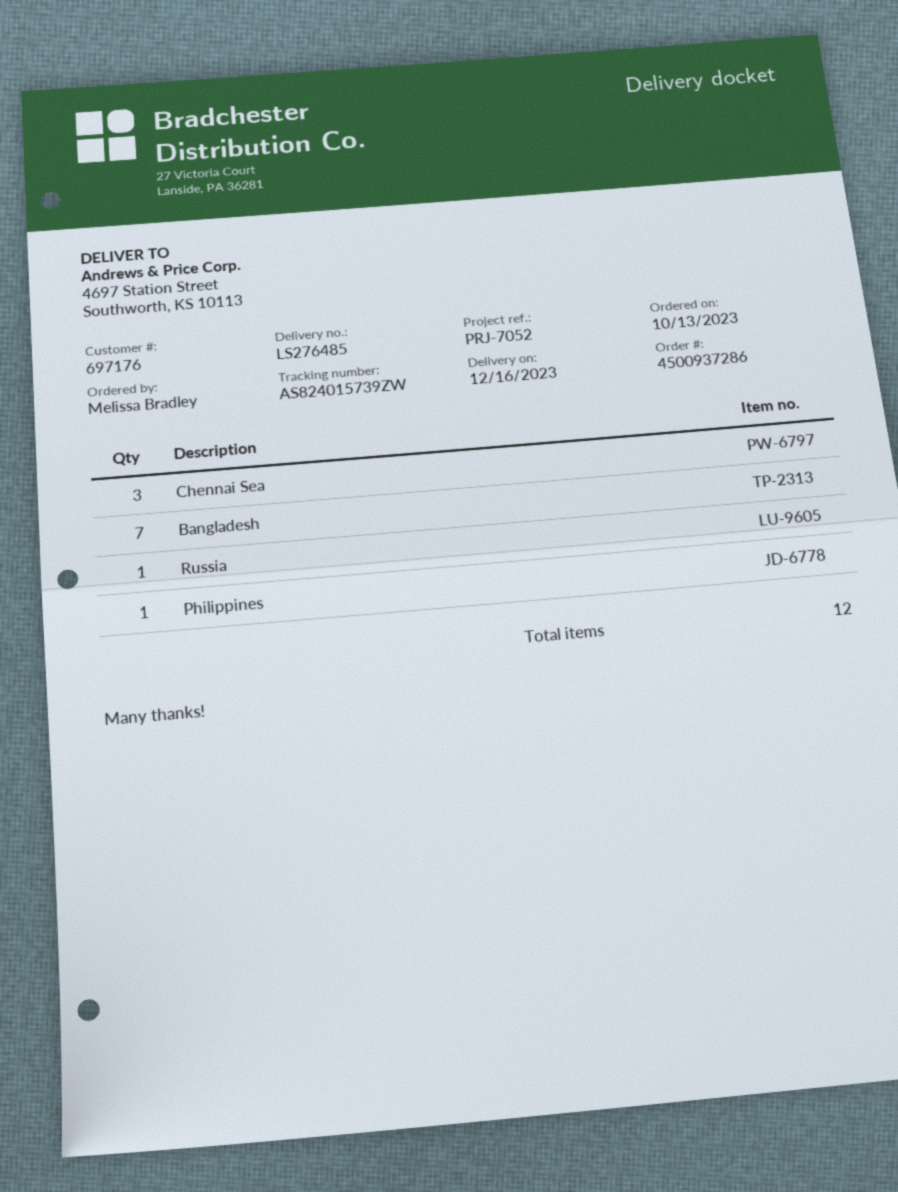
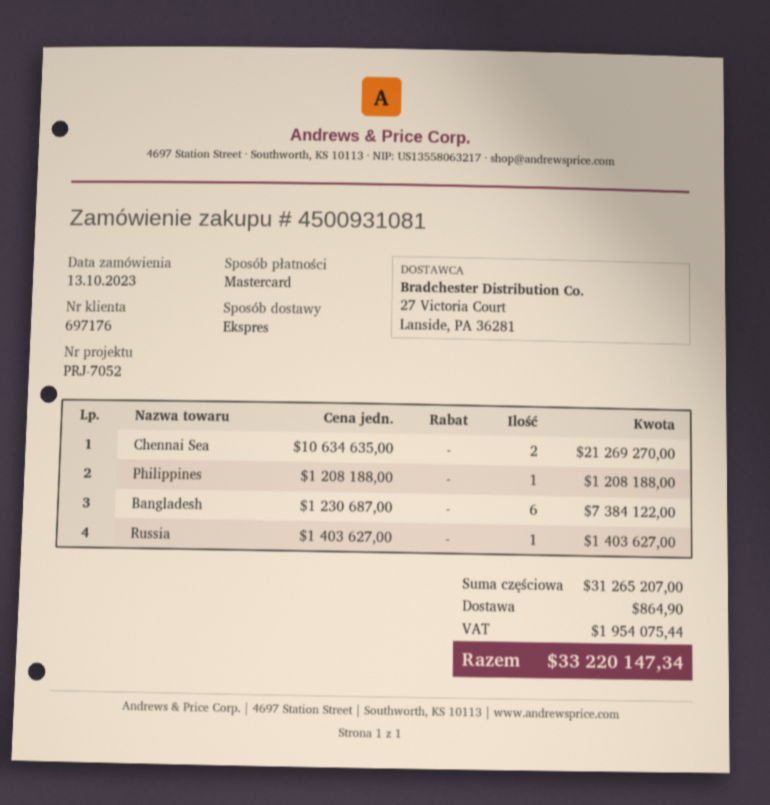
order number: 4500937286 -> 4500931081
Chennai Sea: 3 -> 2
Bangladesh: 7 -> 6

